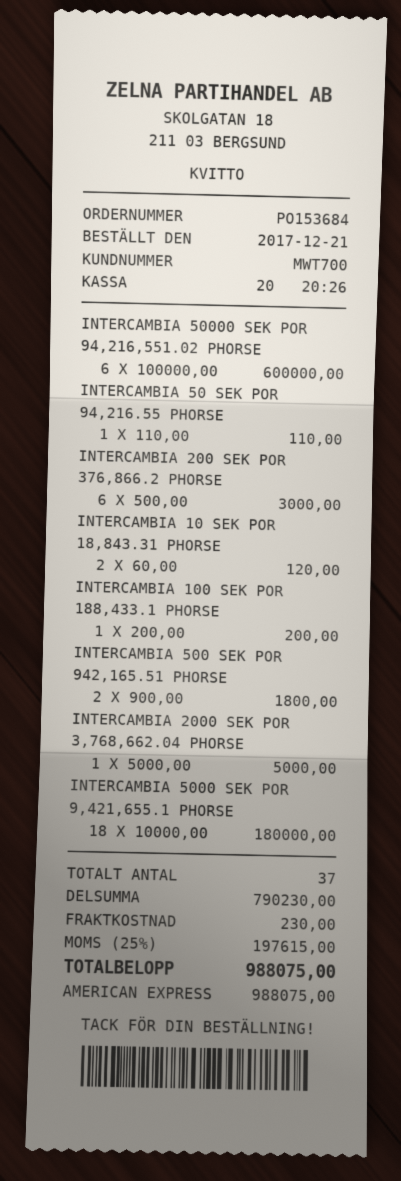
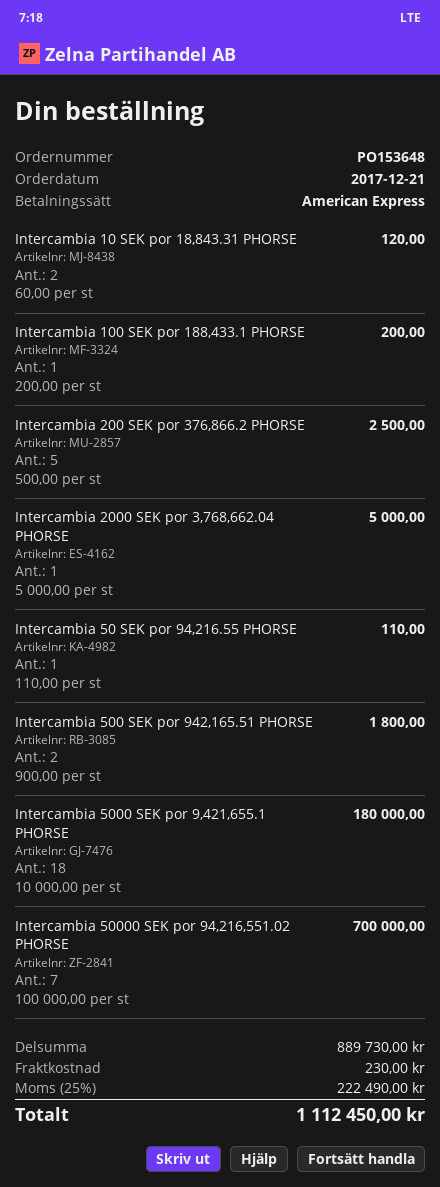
order number: PO153684 -> PO153648
INTERCAMBIA 50000 SEK POR 94,216,551.02 PHORSE: 6 x 100000.00 = 600000.00 -> 7 x 100000.00 = 700000.00
INTERCAMBIA 200 SEK POR 376,866.2 PHORSE: 6 x 500.00 = 3000.00 -> 5 x 500.00 = 2500.00
subtotal: 790230.00 -> 889730.00
tax: 25% = 197615.00 -> 25% = 222490.00
total: 988075.00 -> 1112450.00

